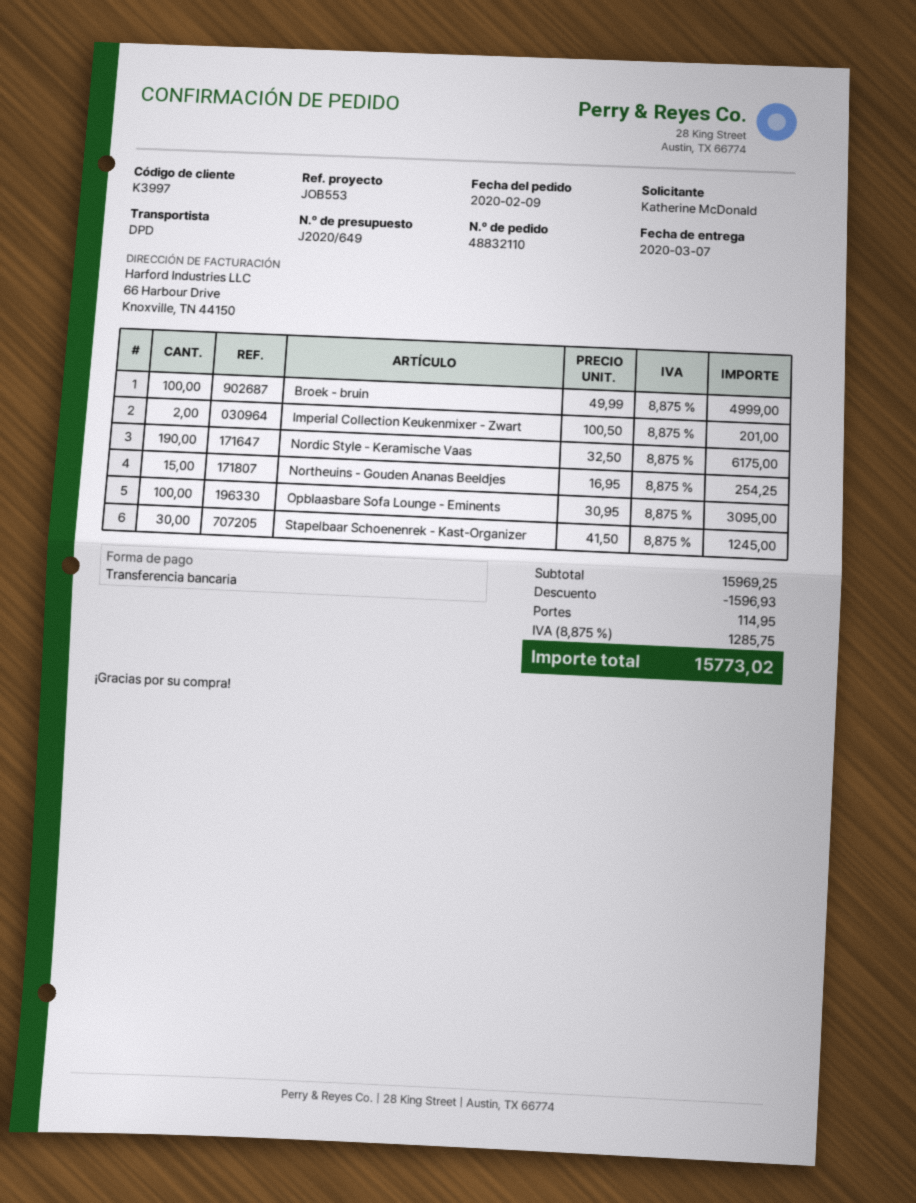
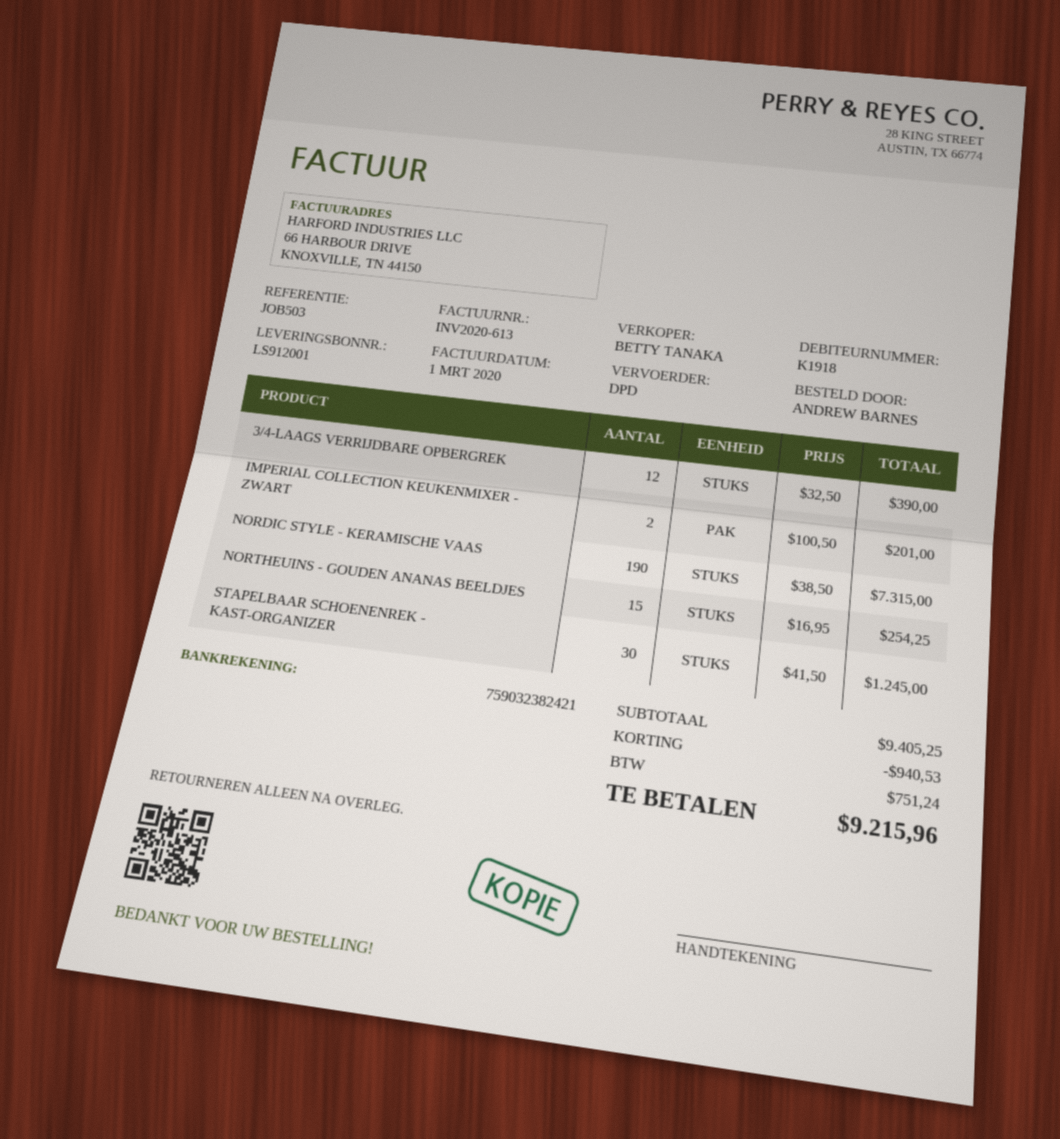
customer number: K3997 -> K1918
reference: JOB553 -> JOB503
ordered by: Katherine McDonald -> ANDREW BARNES
Broek - bruin: 100 x 49.99 = 4999.00 -> none
Nordic Style - Keramische Vaas: 190 x 32.50 = 6175.00 -> 190 x 38.50 = 7315.00
Opblaasbare Sofa Lounge - Eminents: 100 x 30.95 = 3095.00 -> none
3/4-LAAGS VERRIJDBARE OPBERGREK: none -> 12 x 32.50 = 390.00
subtotal: 15969.25 -> 9405.25
discount: 1596.93 -> 940.53
shipping: 114.95 -> none
tax: 1285.75 -> 751.24
total: 15773.02 -> 9215.96

